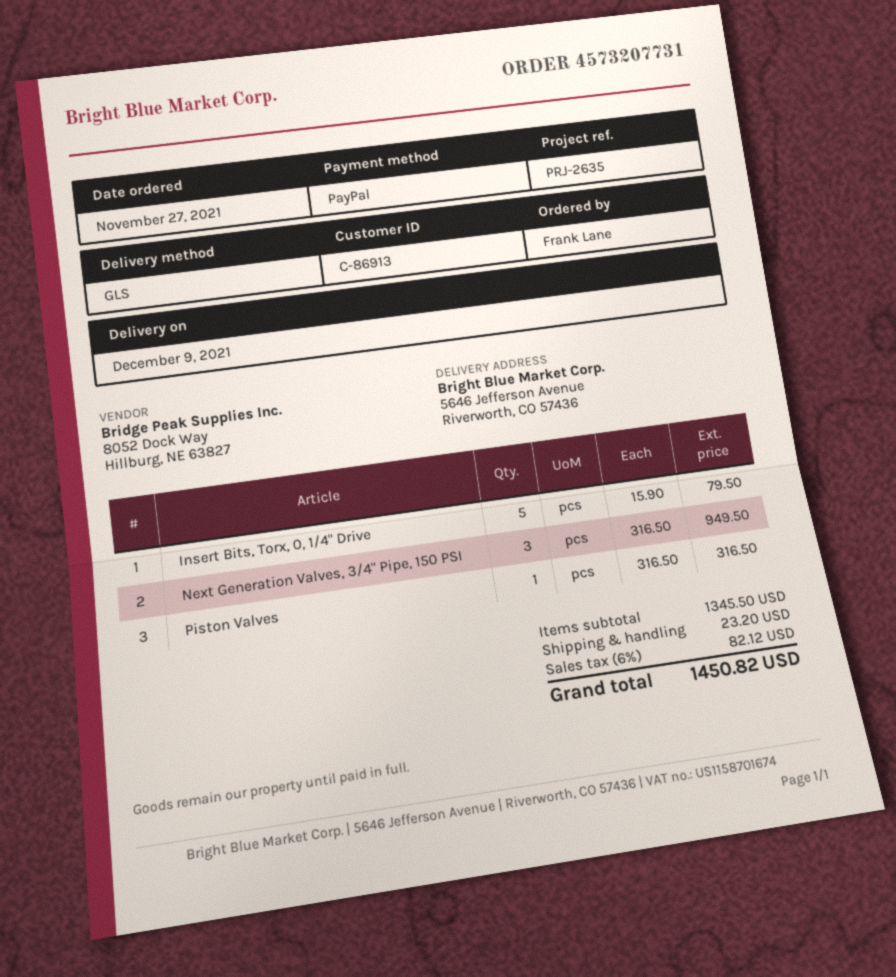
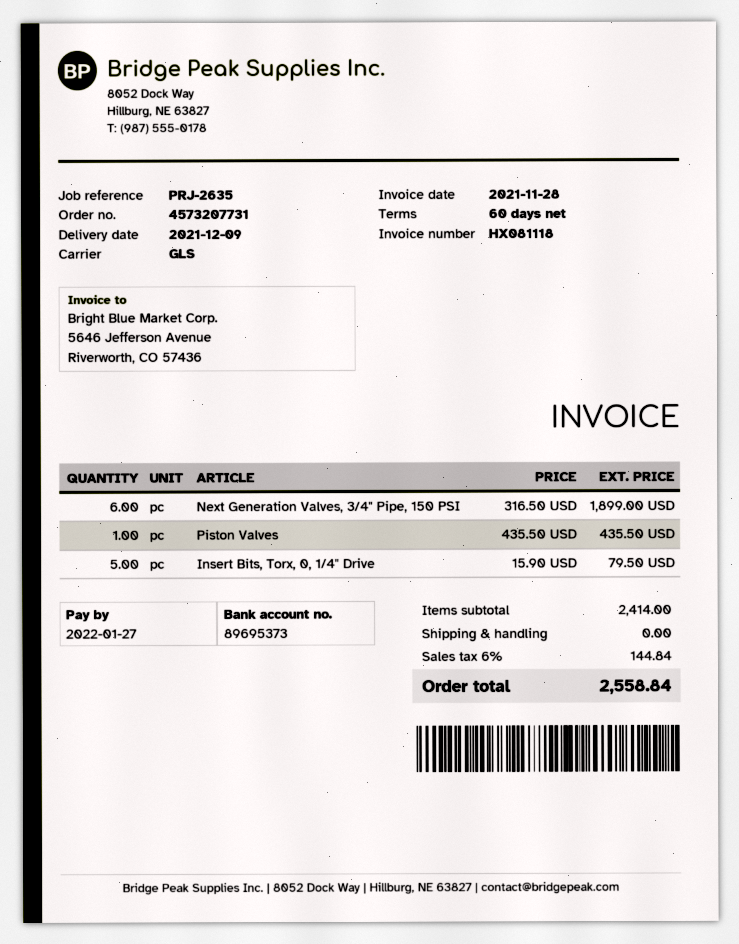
Next Generation Valves, 3/4" Pipe, 150 PSI: 3 x 316.50 = 949.50 -> 6 x 316.50 = 1899.00
Piston Valves: 1 x 316.50 = 316.50 -> 1 x 435.50 = 435.50
subtotal: 1345.50 -> 2414.00
shipping: 23.20 -> 0.00
tax: 6% = 82.12 -> 6% = 144.84
total: 1450.82 -> 2558.84

